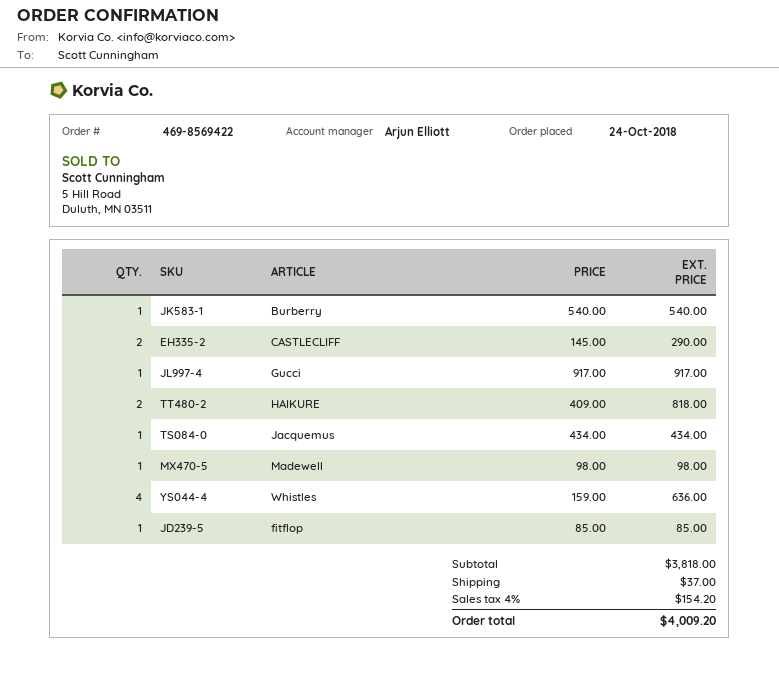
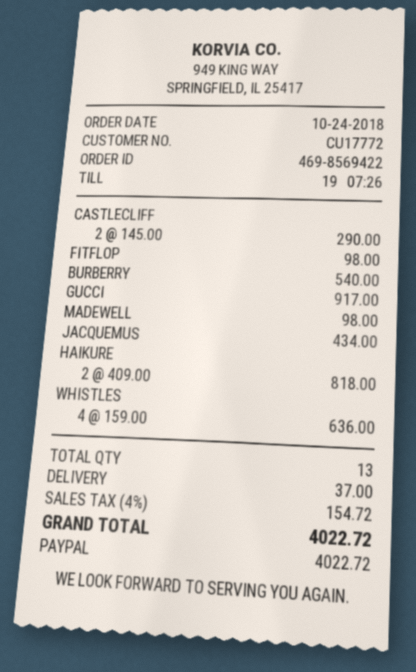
fitflop: 1 x 85.00 = 85.00 -> 1 x 98.00 = 98.00
tax: 4% = 154.20 -> 4% = 154.72
total: 4009.20 -> 4022.72

